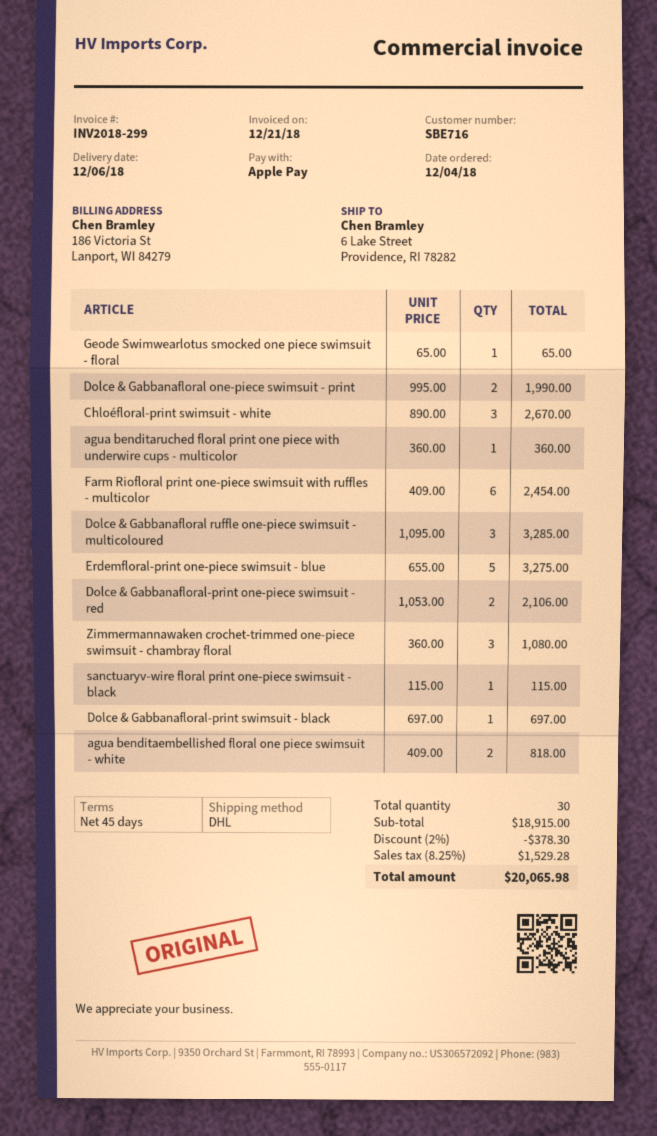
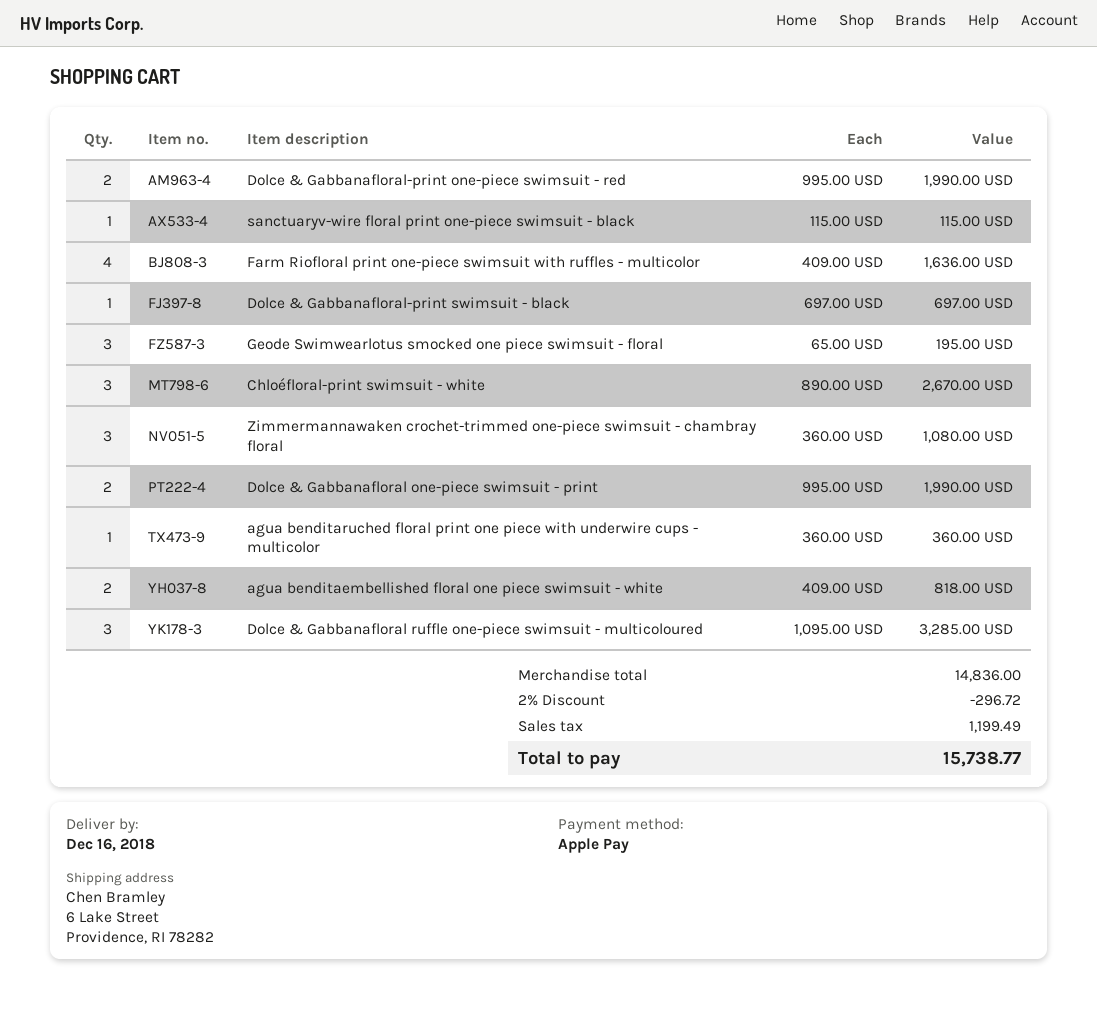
delivery date: 2018-12-06 -> 2018-12-16
Geode Swimwearlotus smocked one piece swimsuit - floral: 1 x 65.00 = 65.00 -> 3 x 65.00 = 195.00
Farm Riofloral print one-piece swimsuit with ruffles - multicolor: 6 x 409.00 = 2454.00 -> 4 x 409.00 = 1636.00
Erdemfloral-print one-piece swimsuit - blue: 5 x 655.00 = 3275.00 -> none
Dolce & Gabbanafloral-print one-piece swimsuit - red: 2 x 1053.00 = 2106.00 -> 2 x 995.00 = 1990.00
subtotal: 18915.00 -> 14836.00
discount: 2% = 378.30 -> 2% = 296.72
tax: 1529.28 -> 1199.49
total: 20065.98 -> 15738.77

